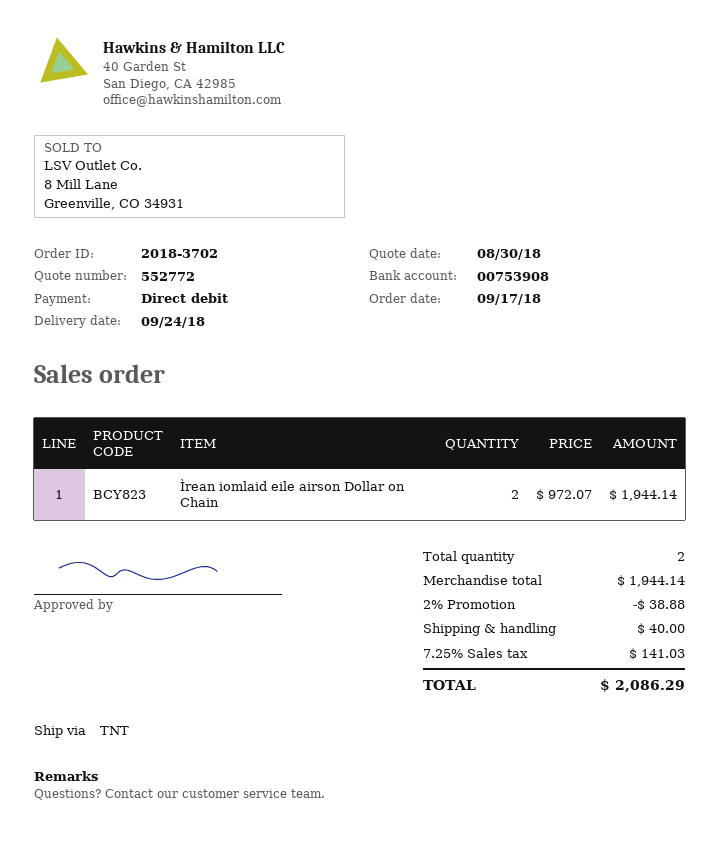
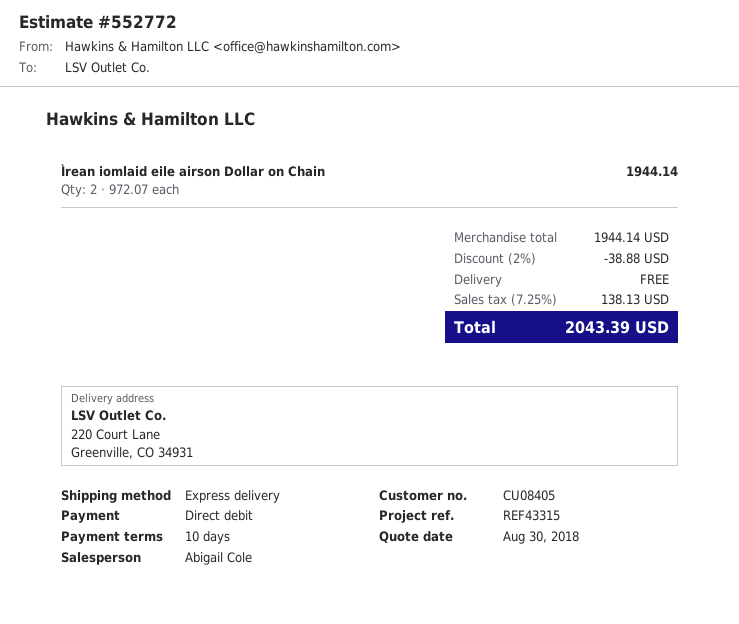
shipping method: TNT -> express
shipping: 40.00 -> 0.00
tax: 7.25% = 141.03 -> 7.25% = 138.13
total: 2086.29 -> 2043.39

